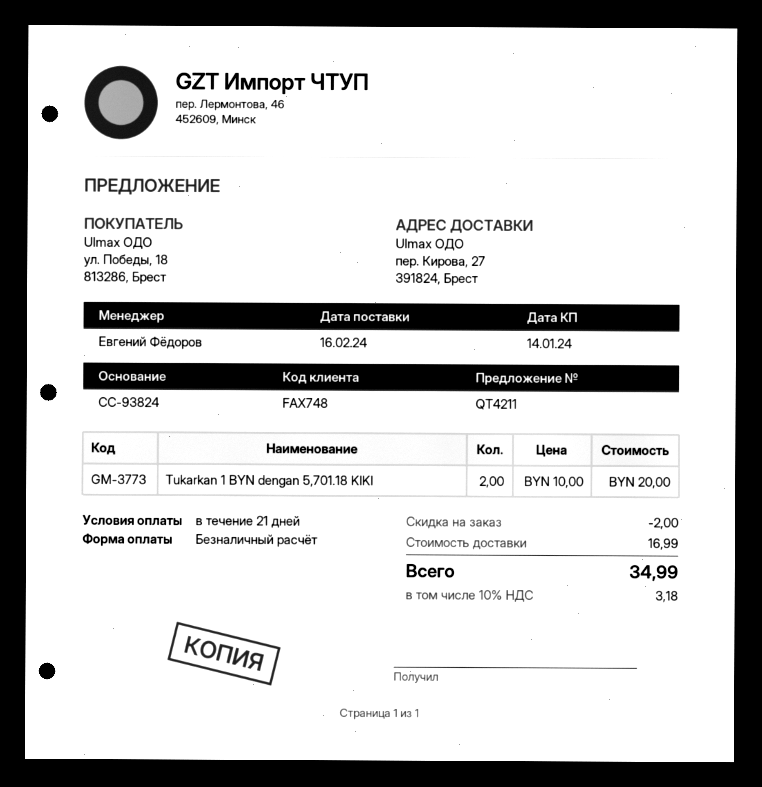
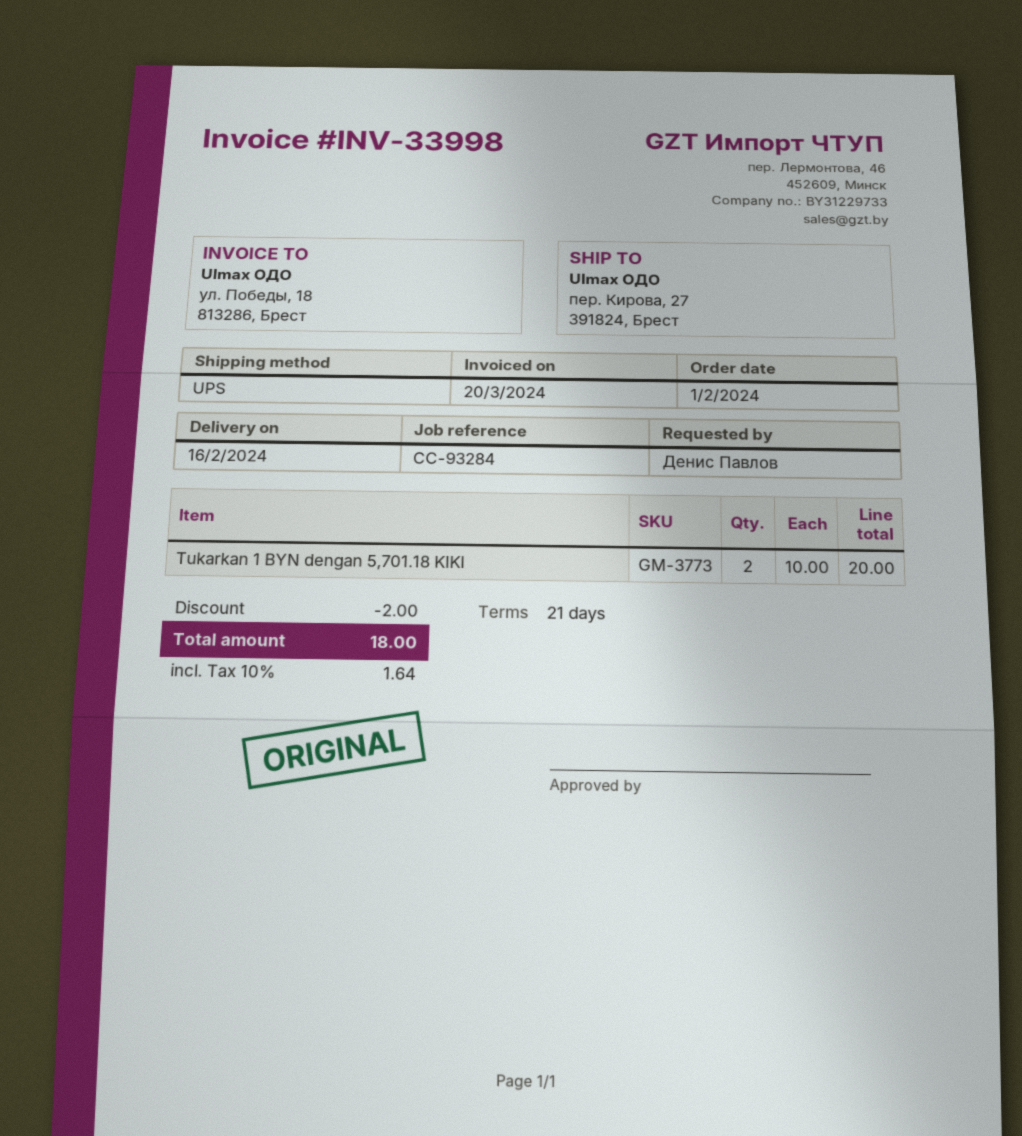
reference: CC-93824 -> CC-93284
shipping: 16.99 -> none
tax: 10% = 3.18 -> 10% = 1.64
total: 34.99 -> 18.00

